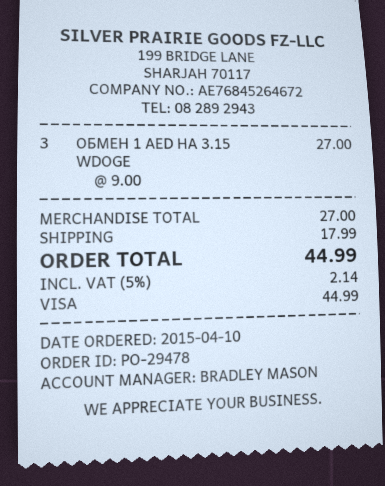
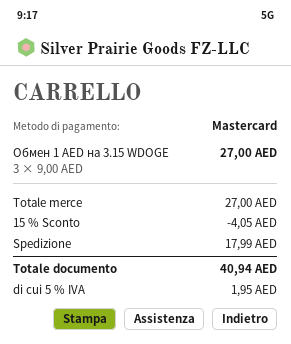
payment method: Visa -> Mastercard
discount: none -> 15% = 4.05
tax: 5% = 2.14 -> 5% = 1.95
total: 44.99 -> 40.94

